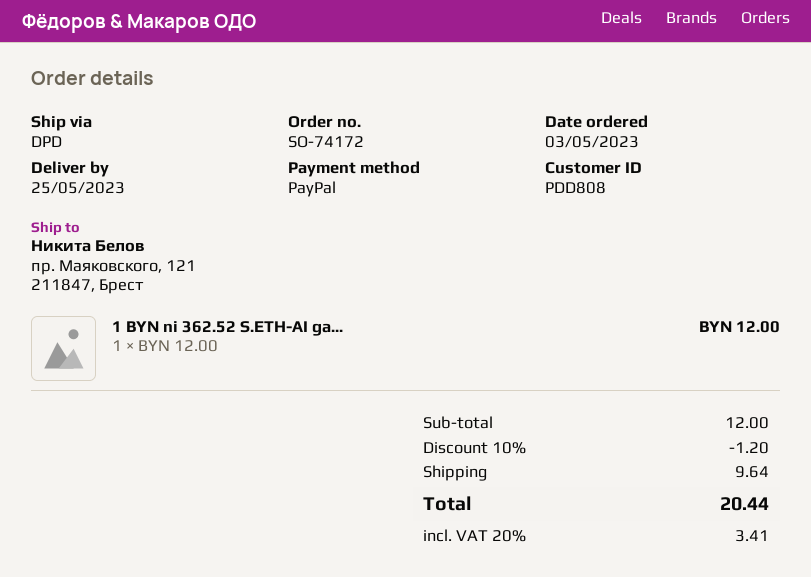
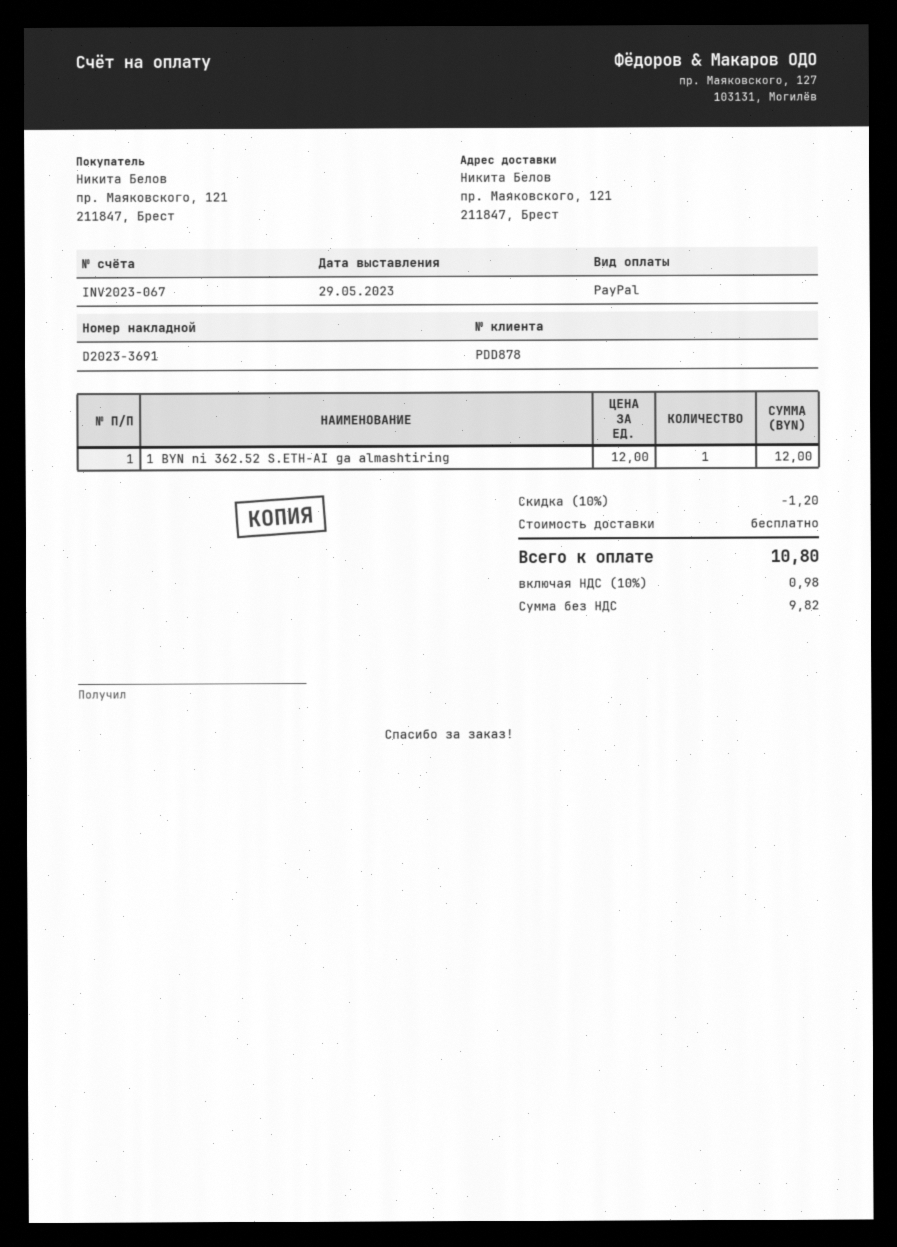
customer number: PDD808 -> PDD878
shipping: 9.64 -> 0.00
tax: 20% = 3.41 -> 10% = 0.98
total: 20.44 -> 10.80

